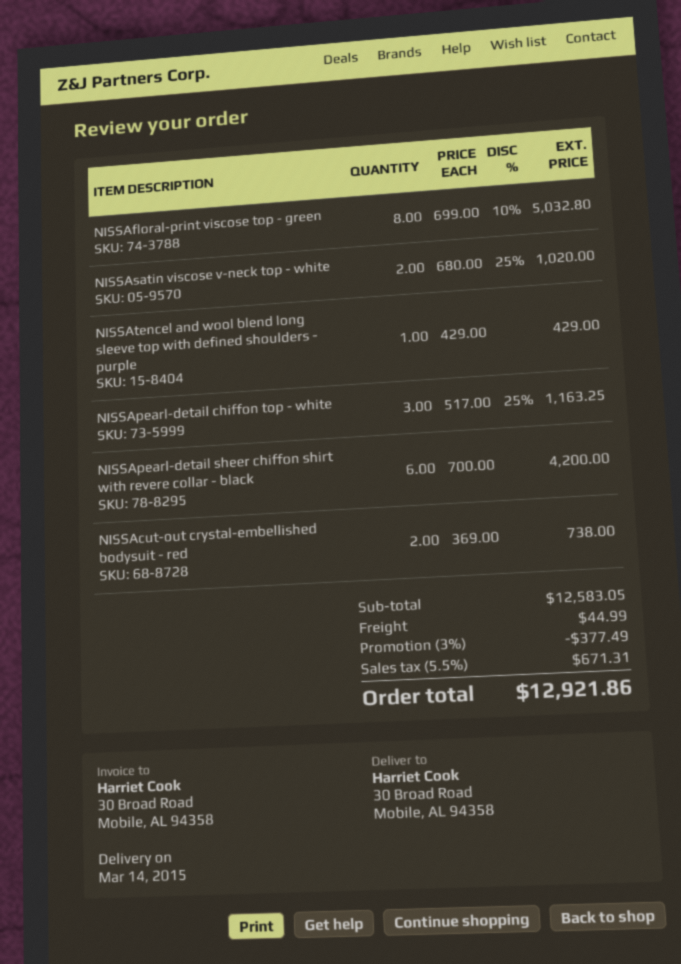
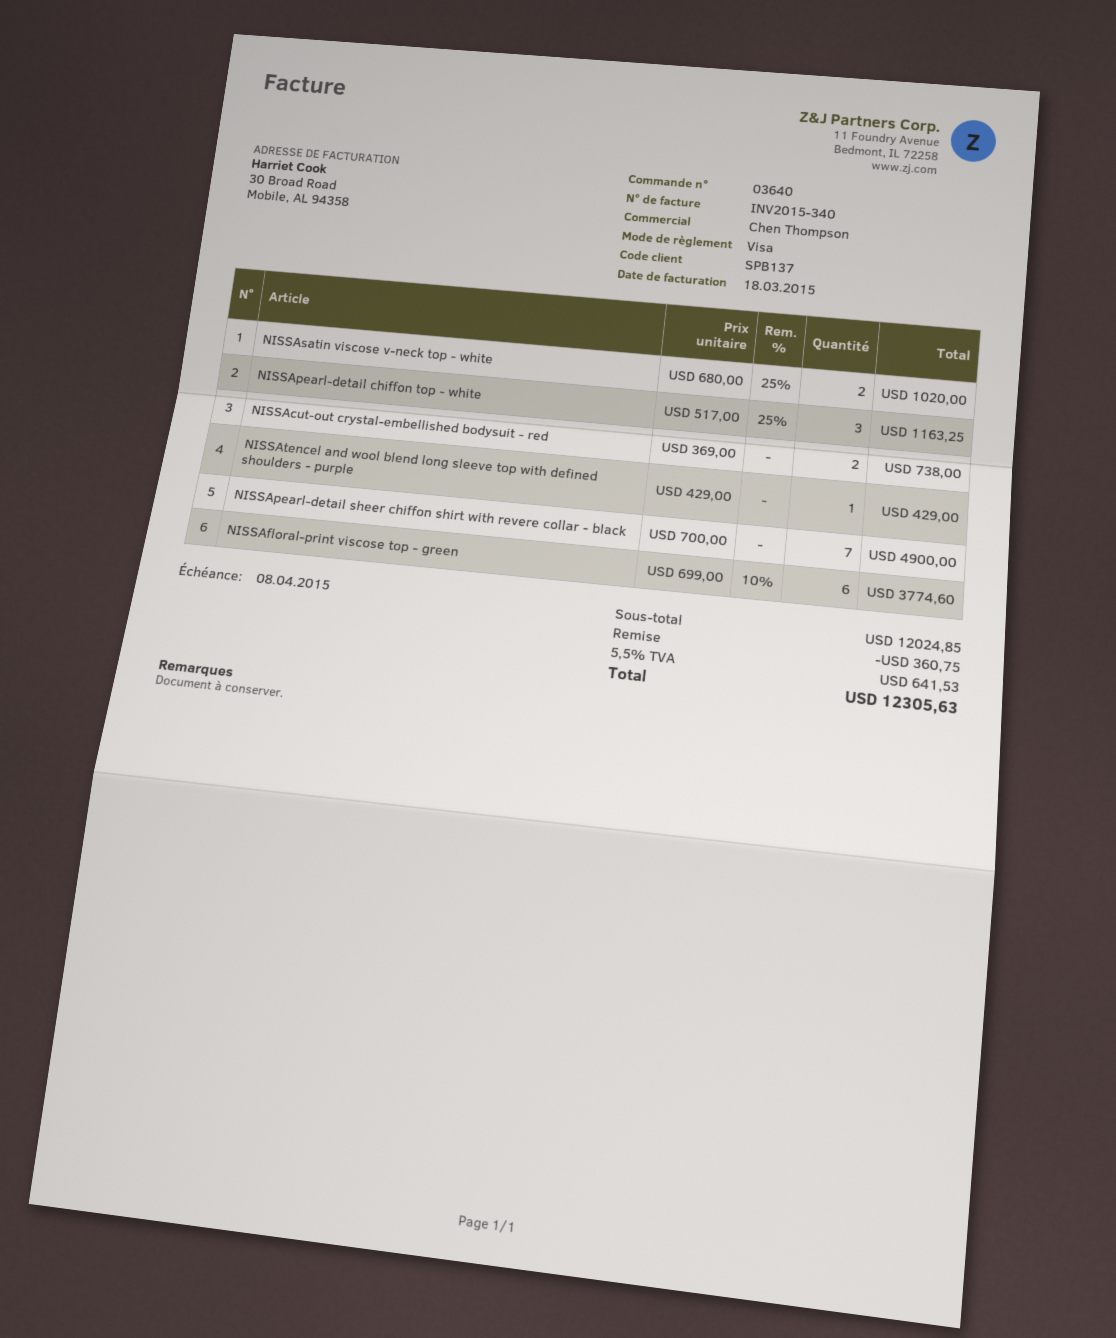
NISSAfloral-print viscose top - green: 8 x 699.00 - 10% = 5032.80 -> 6 x 699.00 - 10% = 3774.60
NISSApearl-detail sheer chiffon shirt with revere collar - black: 6 x 700.00 = 4200.00 -> 7 x 700.00 = 4900.00
subtotal: 12583.05 -> 12024.85
discount: 377.49 -> 360.75
shipping: 44.99 -> none
tax: 5.5% = 671.31 -> 5.5% = 641.53
total: 12921.86 -> 12305.63

